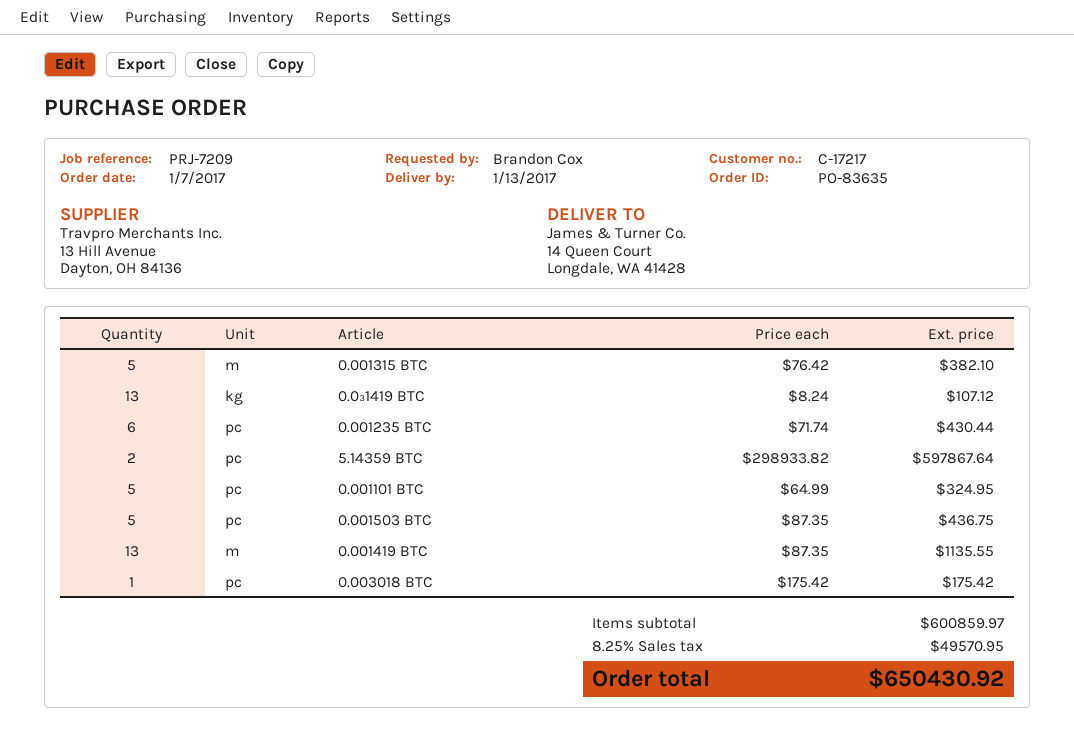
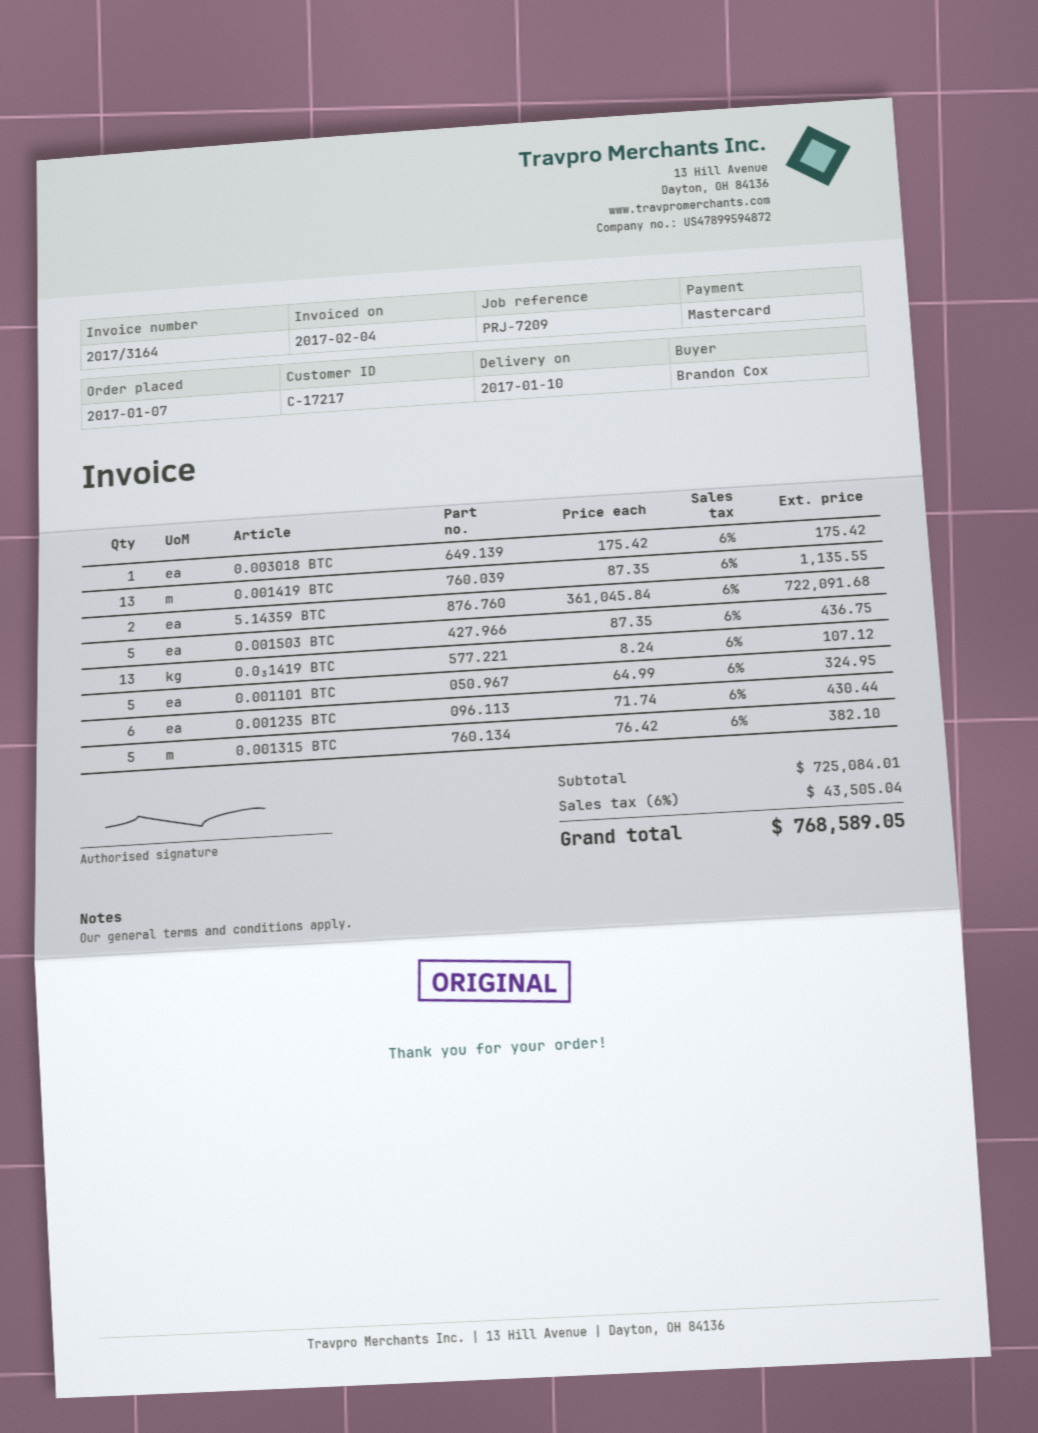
delivery date: 2017-01-13 -> 2017-01-10
5.14359 BTC: 2 x 298933.82 = 597867.64 -> 2 x 361045.84 = 722091.68
subtotal: 600859.97 -> 725084.01
tax: 8.25% = 49570.95 -> 6% = 43505.04
total: 650430.92 -> 768589.05

